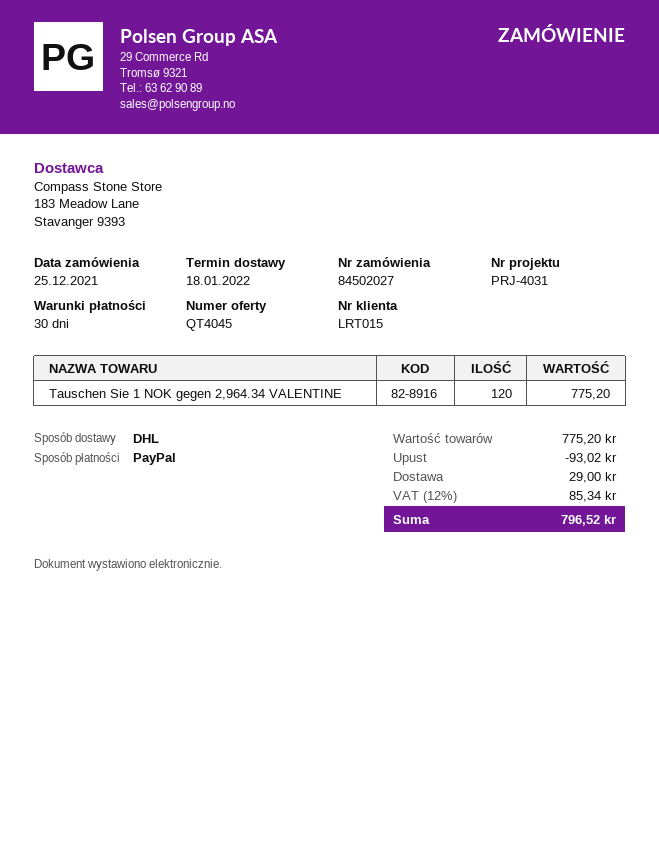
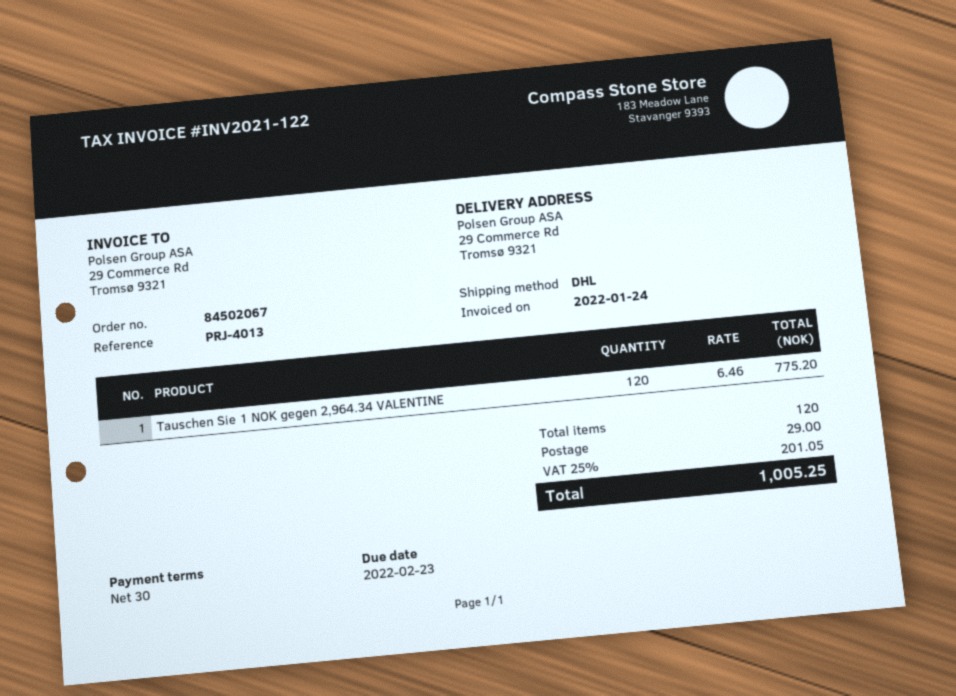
order number: 84502027 -> 84502067
reference: PRJ-4031 -> PRJ-4013
discount: 93.02 -> none
tax: 12% = 85.34 -> 25% = 201.05
total: 796.52 -> 1005.25

